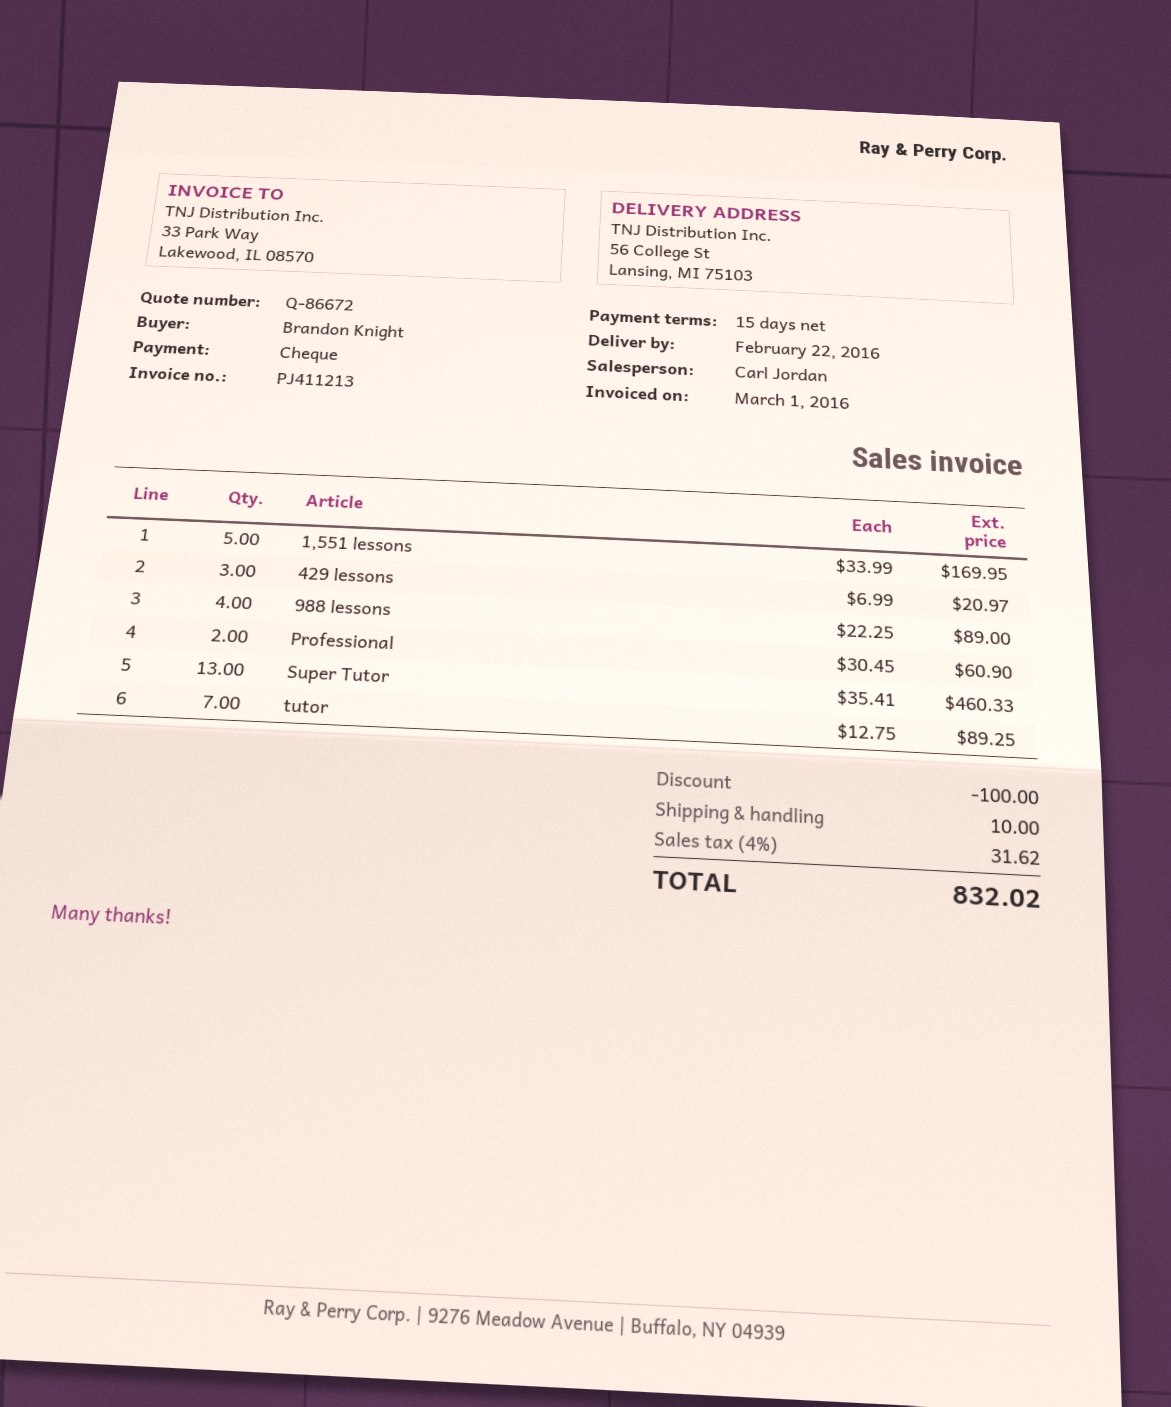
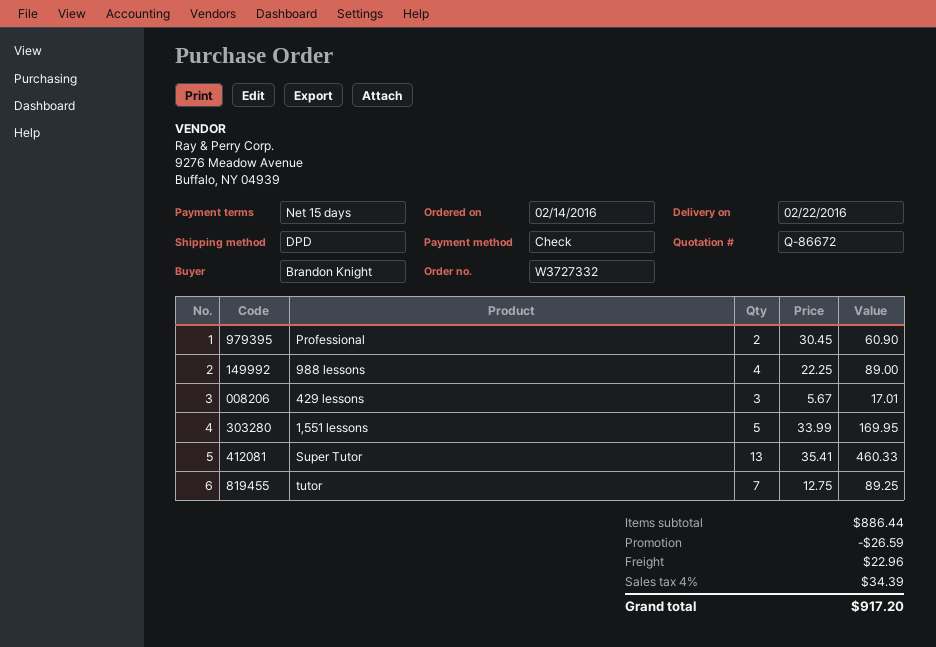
429 lessons: 3 x 6.99 = 20.97 -> 3 x 5.67 = 17.01
discount: 100.00 -> 26.59
shipping: 10.00 -> 22.96
tax: 4% = 31.62 -> 4% = 34.39
total: 832.02 -> 917.20

